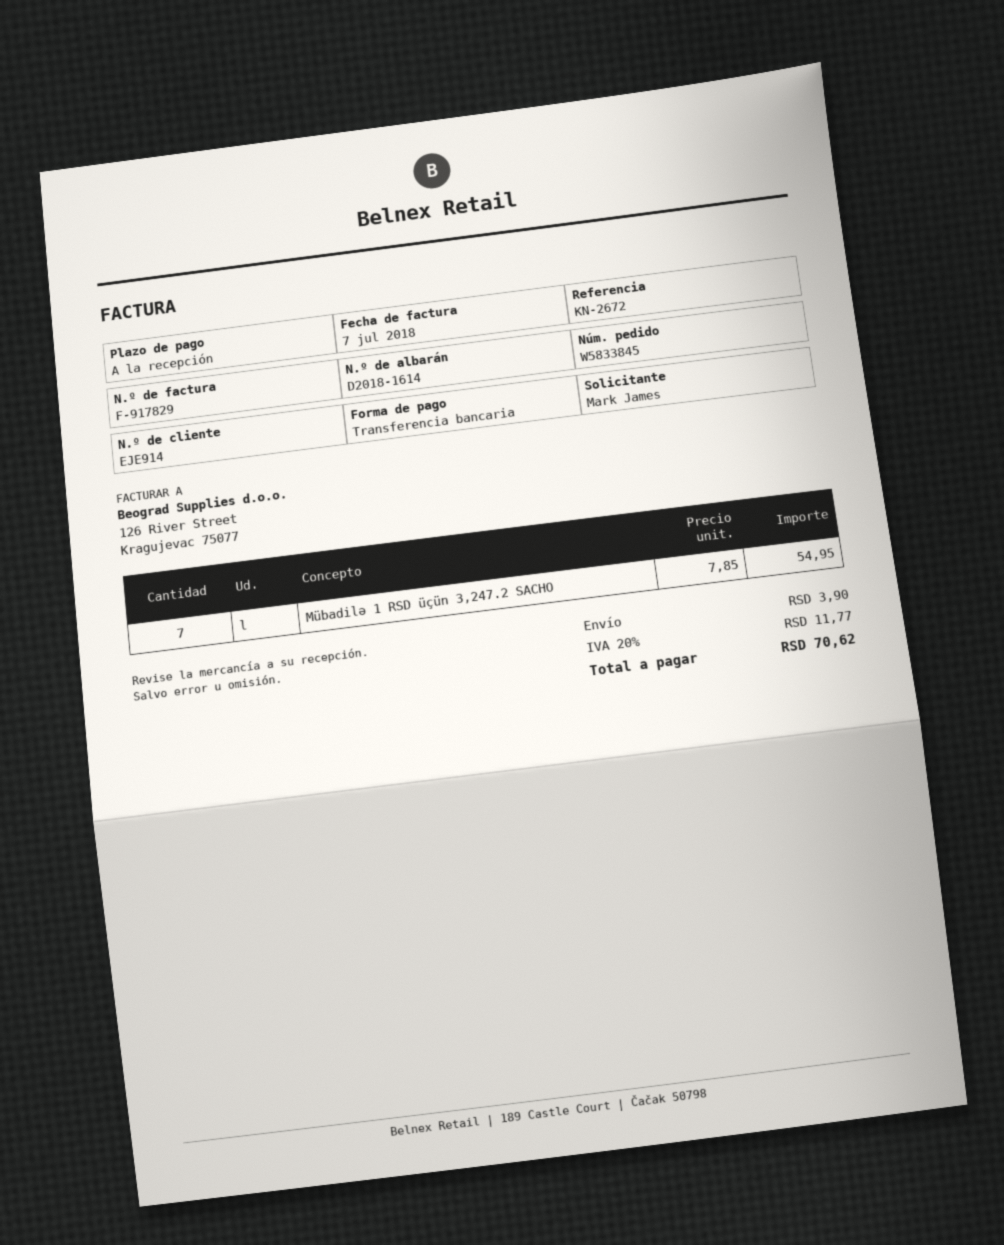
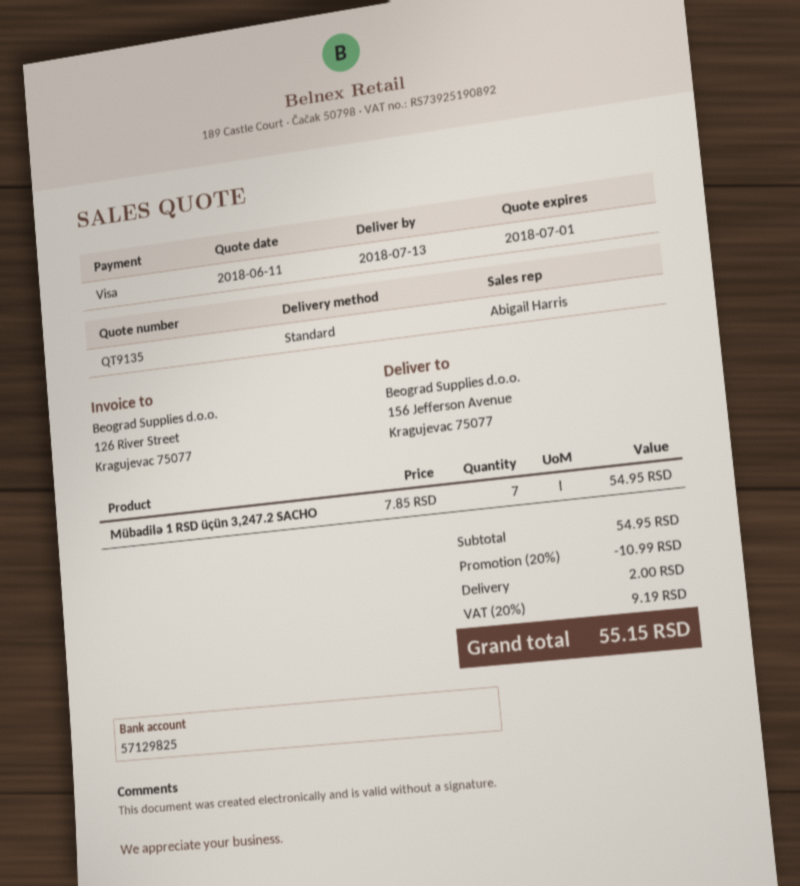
payment method: bank transfer -> Visa
discount: none -> 20% = 10.99
shipping: 3.90 -> 2.00
tax: 20% = 11.77 -> 20% = 9.19
total: 70.62 -> 55.15

